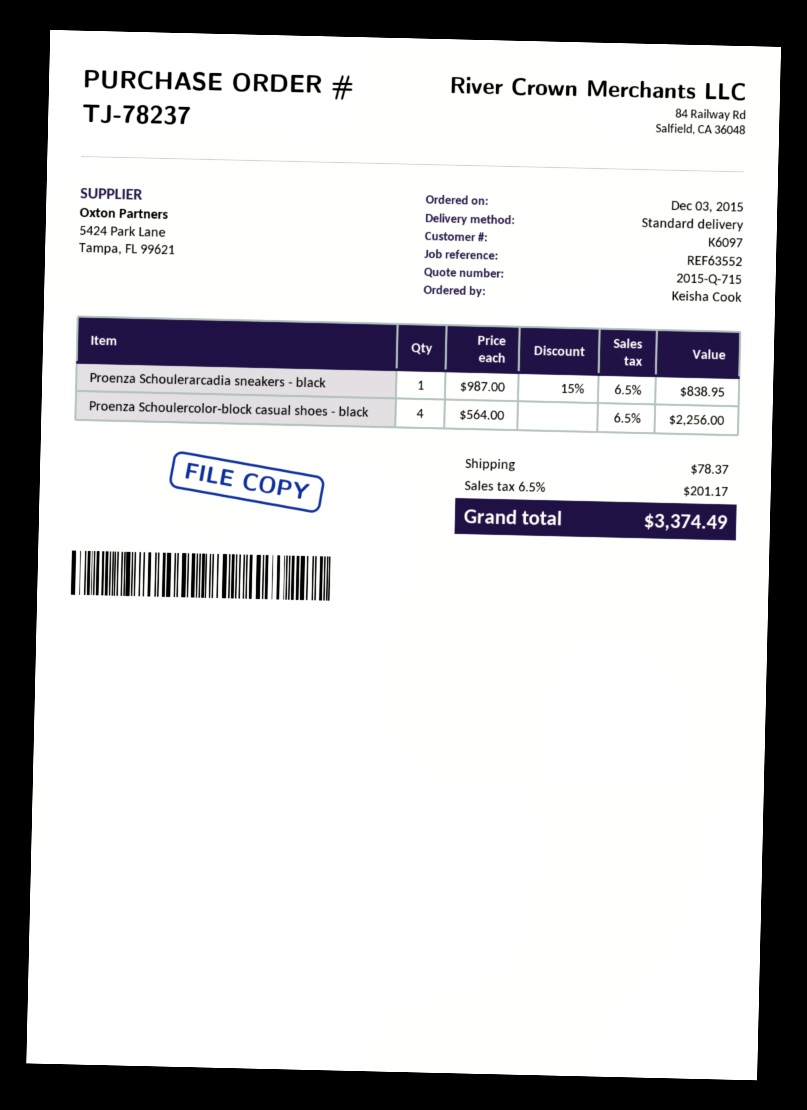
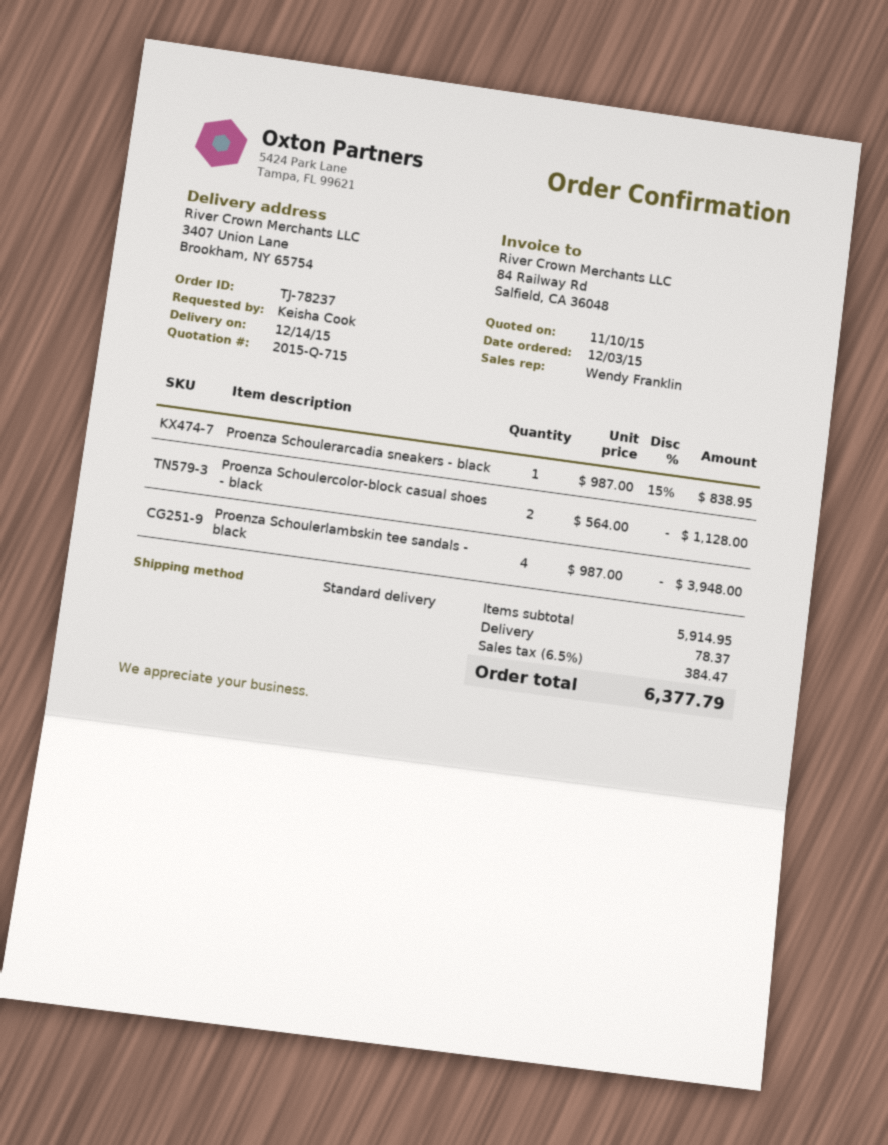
Proenza Schoulercolor-block casual shoes - black: 4 x 564.00 = 2256.00 -> 2 x 564.00 = 1128.00
Proenza Schoulerlambskin tee sandals - black: none -> 4 x 987.00 = 3948.00
tax: 6.5% = 201.17 -> 6.5% = 384.47
total: 3374.49 -> 6377.79

